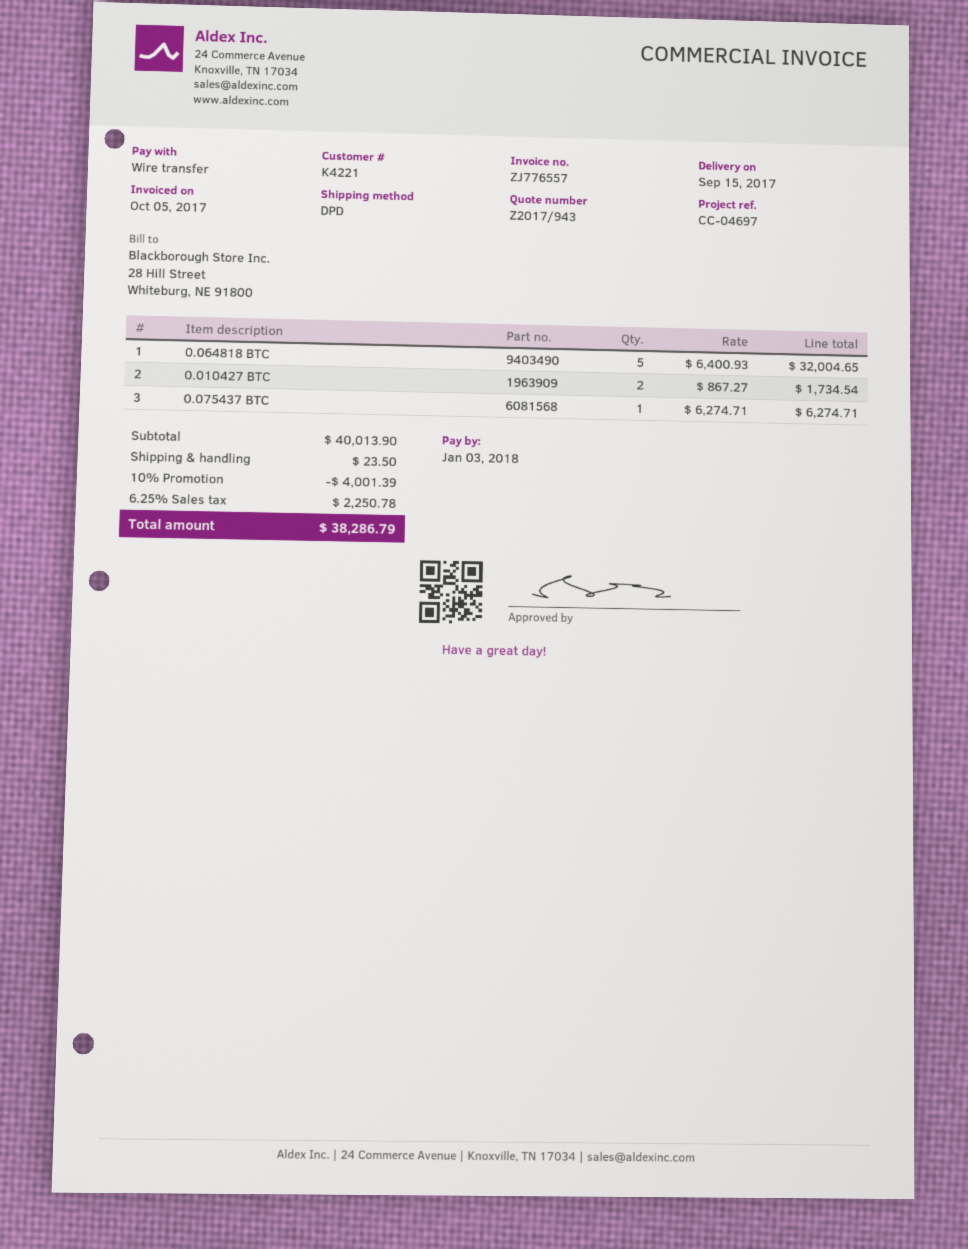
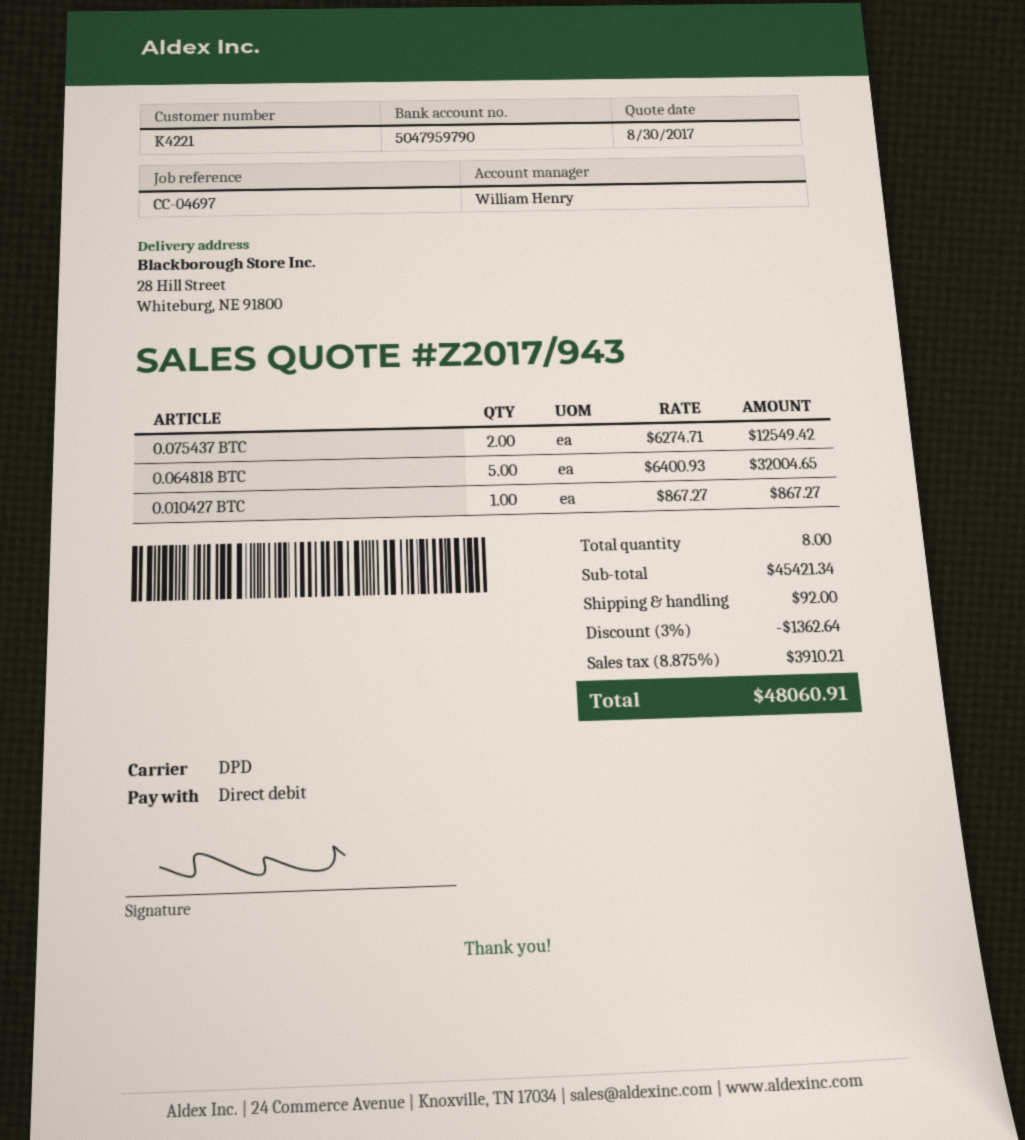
payment method: bank transfer -> direct debit
0.010427 BTC: 2 x 867.27 = 1734.54 -> 1 x 867.27 = 867.27
0.075437 BTC: 1 x 6274.71 = 6274.71 -> 2 x 6274.71 = 12549.42
subtotal: 40013.90 -> 45421.34
discount: 10% = 4001.39 -> 3% = 1362.64
shipping: 23.50 -> 92.00
tax: 6.25% = 2250.78 -> 8.875% = 3910.21
total: 38286.79 -> 48060.91

